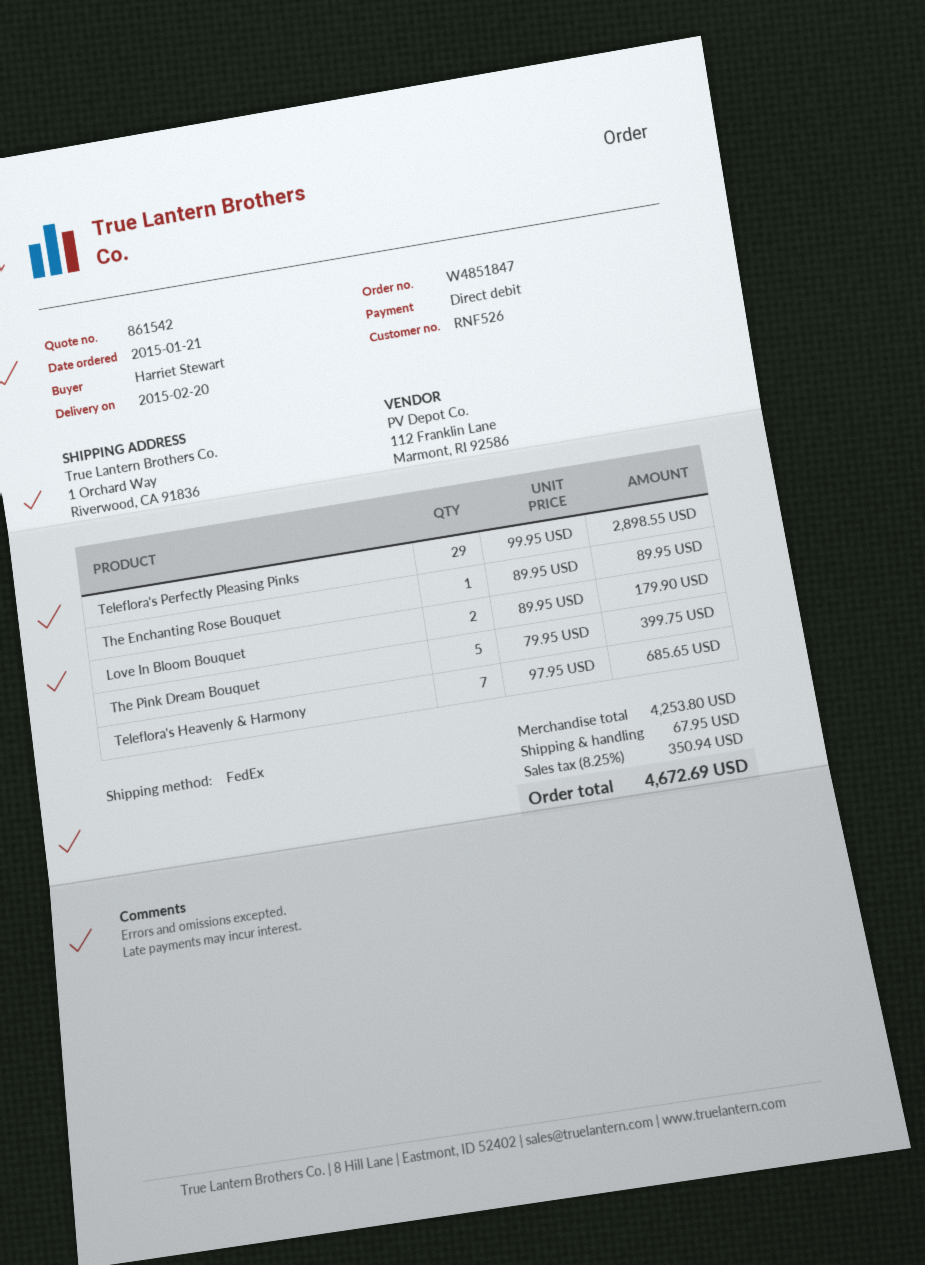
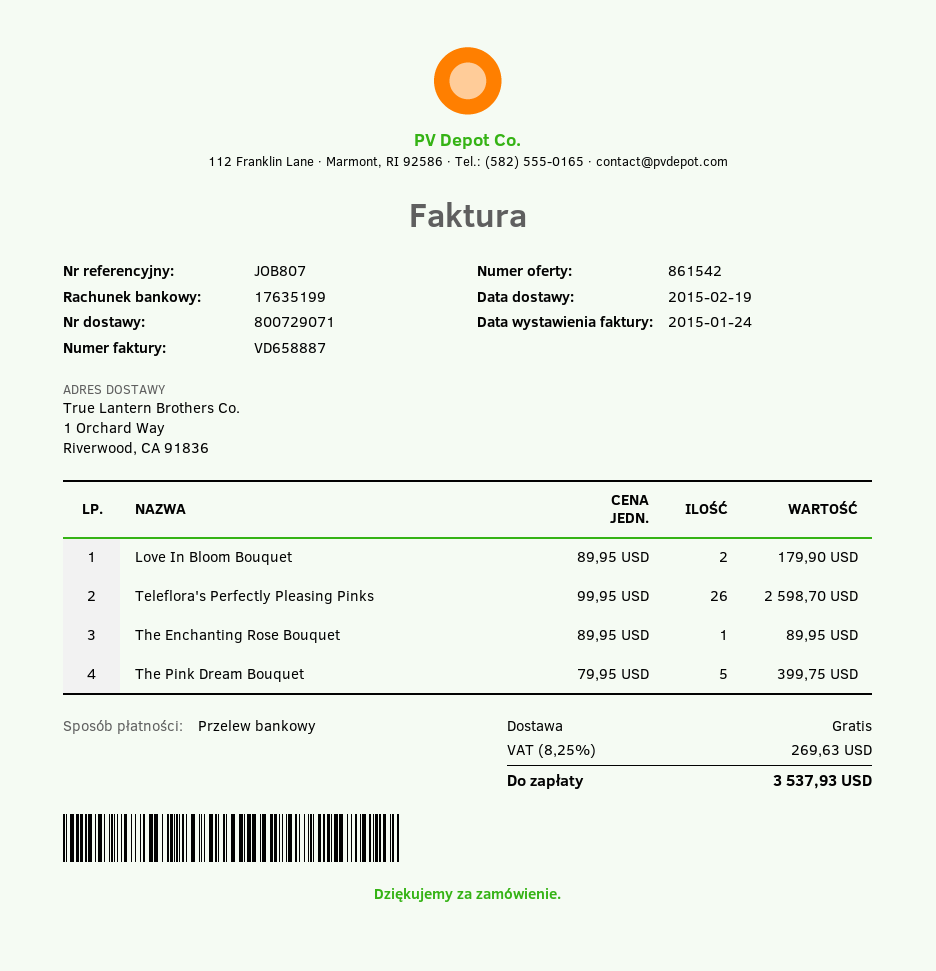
delivery date: 2015-02-20 -> 2015-02-19
payment method: direct debit -> bank transfer
Teleflora's Perfectly Pleasing Pinks: 29 x 99.95 = 2898.55 -> 26 x 99.95 = 2598.70
Teleflora's Heavenly & Harmony: 7 x 97.95 = 685.65 -> none
shipping: 67.95 -> 0.00
tax: 8.25% = 350.94 -> 8.25% = 269.63
total: 4672.69 -> 3537.93

